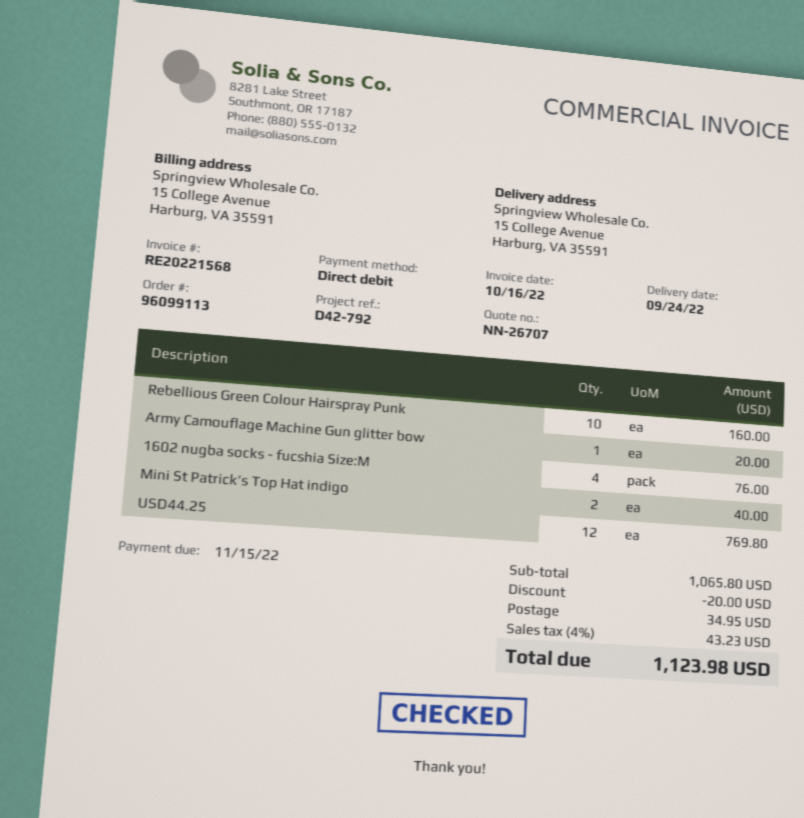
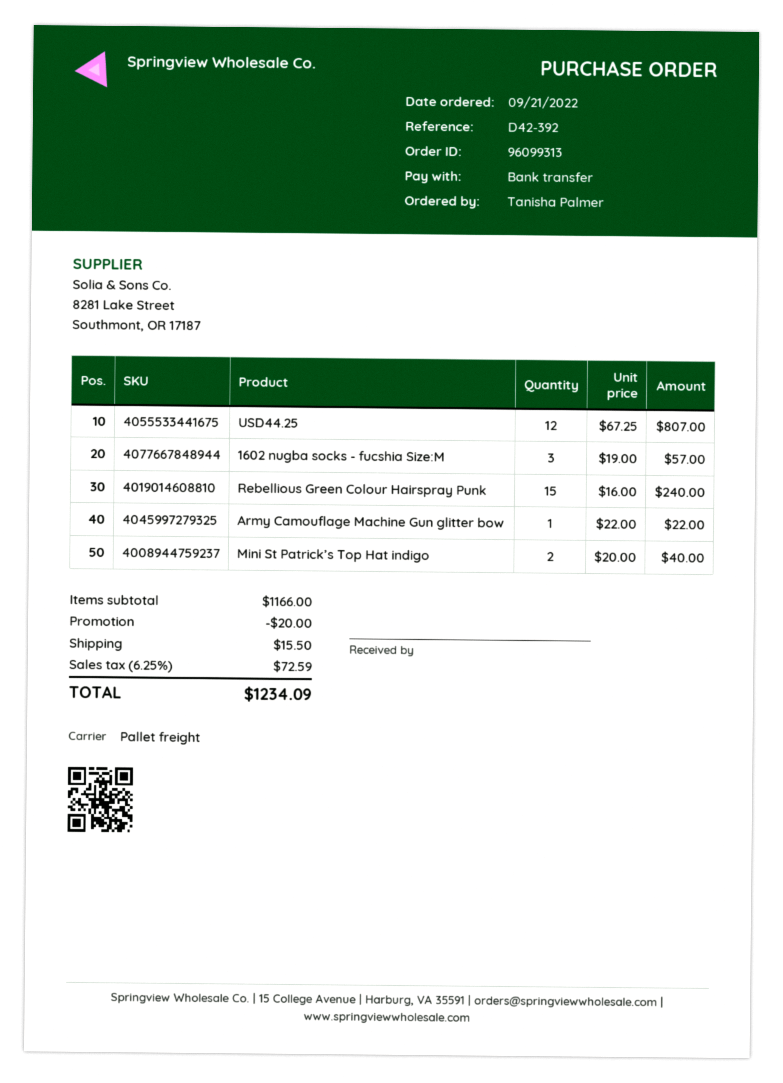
order number: 96099113 -> 96099313
reference: D42-792 -> D42-392
payment method: direct debit -> bank transfer
Rebellious Green Colour Hairspray Punk: 10 for 160.00 -> 15 for 240.00
Army Camouflage Machine Gun glitter bow: 1 for 20.00 -> 1 for 22.00
1602 nugba socks - fucshia Size:M: 4 for 76.00 -> 3 for 57.00
USD44.25: 12 for 769.80 -> 12 for 807.00
subtotal: 1065.80 -> 1166.00
shipping: 34.95 -> 15.50
tax: 4% = 43.23 -> 6.25% = 72.59
total: 1123.98 -> 1234.09

